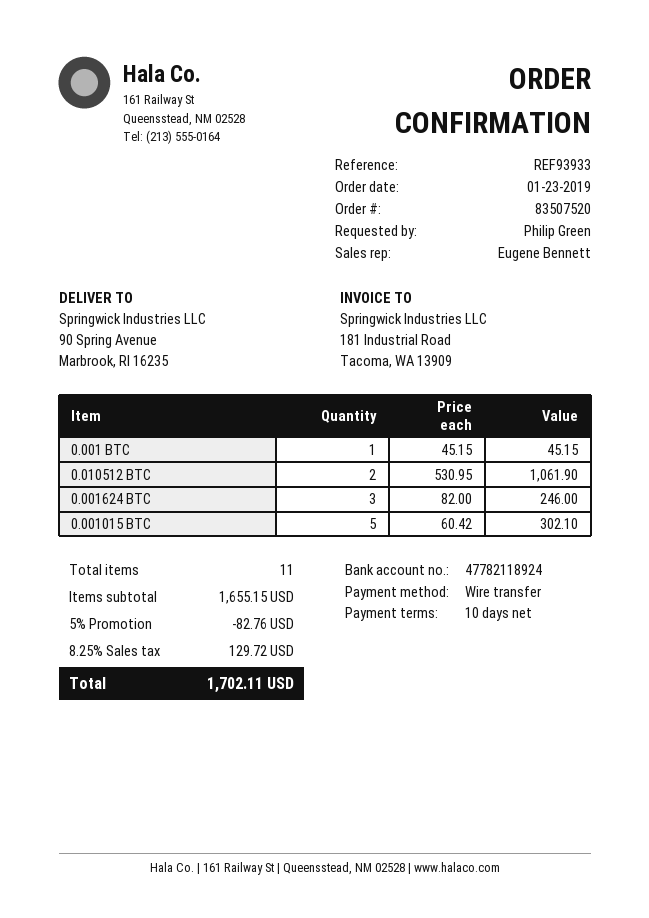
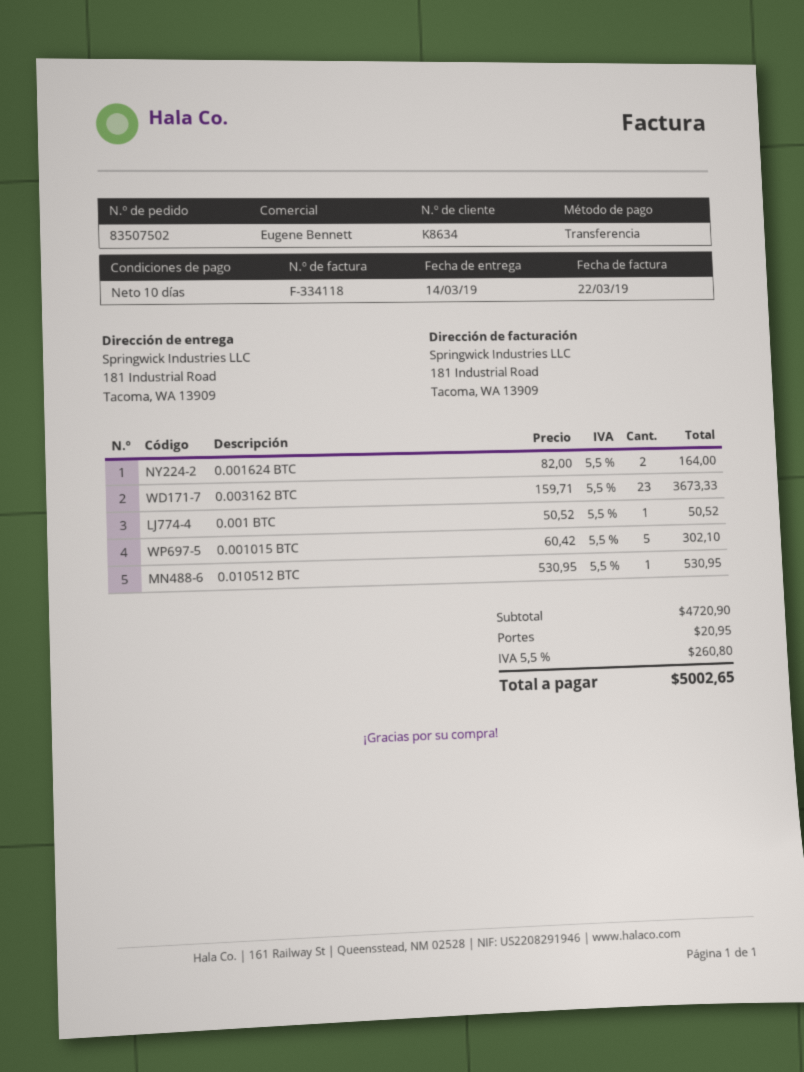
order number: 83507520 -> 83507502
ship to: 90 Spring Avenue, Marbrook, RI 16235 -> 181 Industrial Road, Tacoma, WA 13909
0.001 BTC: 1 x 45.15 = 45.15 -> 1 x 50.52 = 50.52
0.010512 BTC: 2 x 530.95 = 1061.90 -> 1 x 530.95 = 530.95
0.001624 BTC: 3 x 82.00 = 246.00 -> 2 x 82.00 = 164.00
0.003162 BTC: none -> 23 x 159.71 = 3673.33
subtotal: 1655.15 -> 4720.90
discount: 5% = 82.76 -> none
shipping: none -> 20.95
tax: 8.25% = 129.72 -> 5.5% = 260.80
total: 1702.11 -> 5002.65

